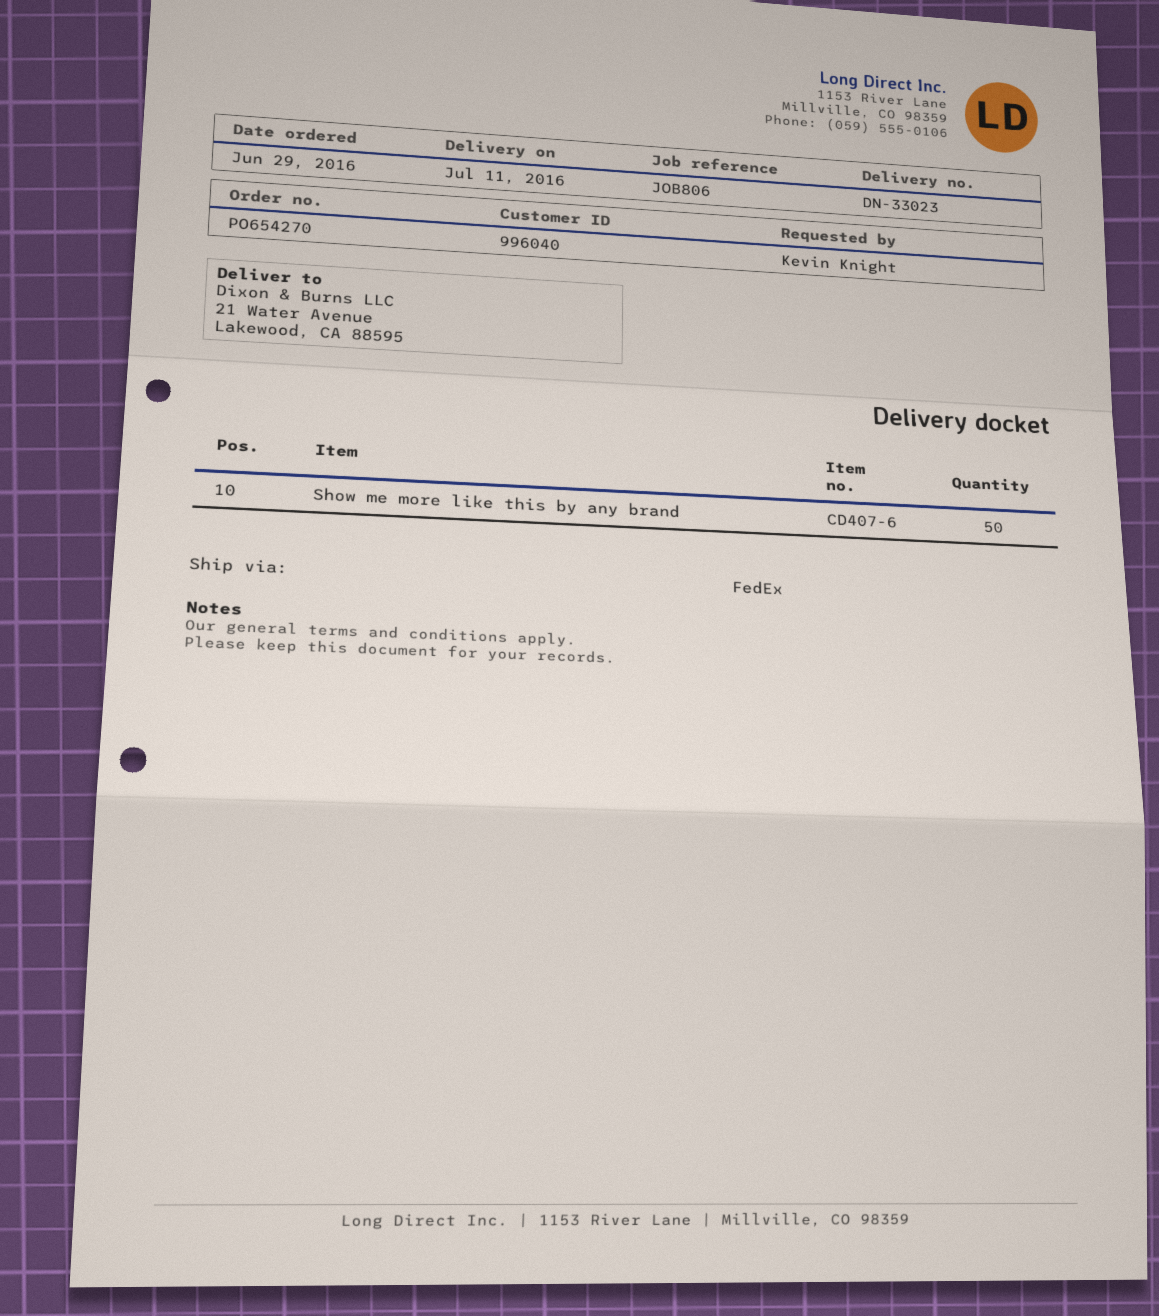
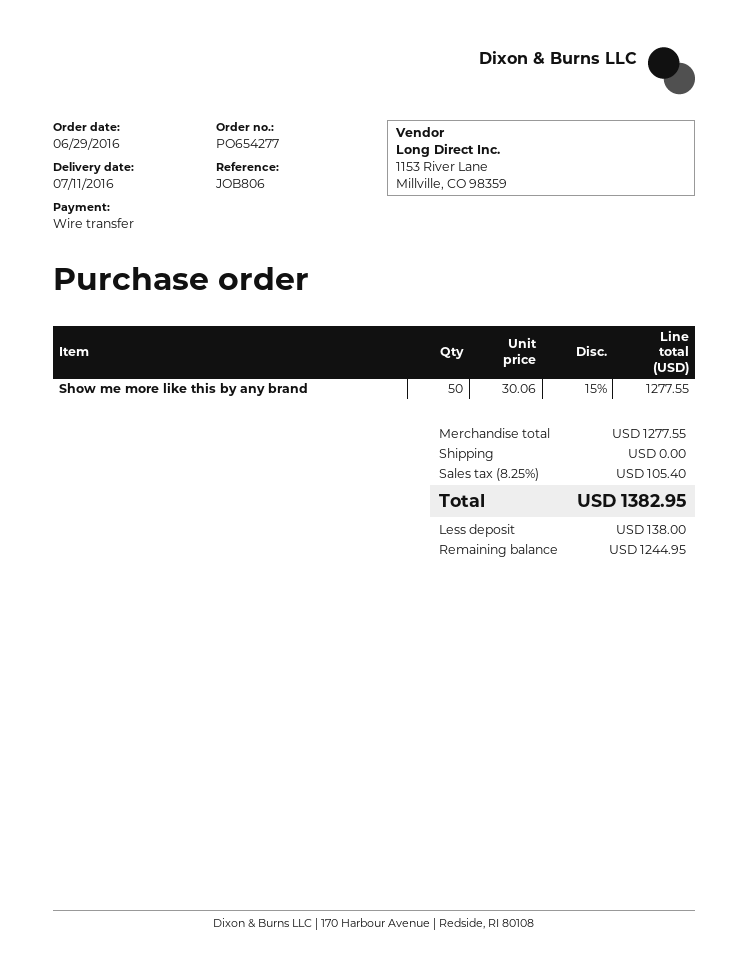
order number: PO654270 -> PO654277

